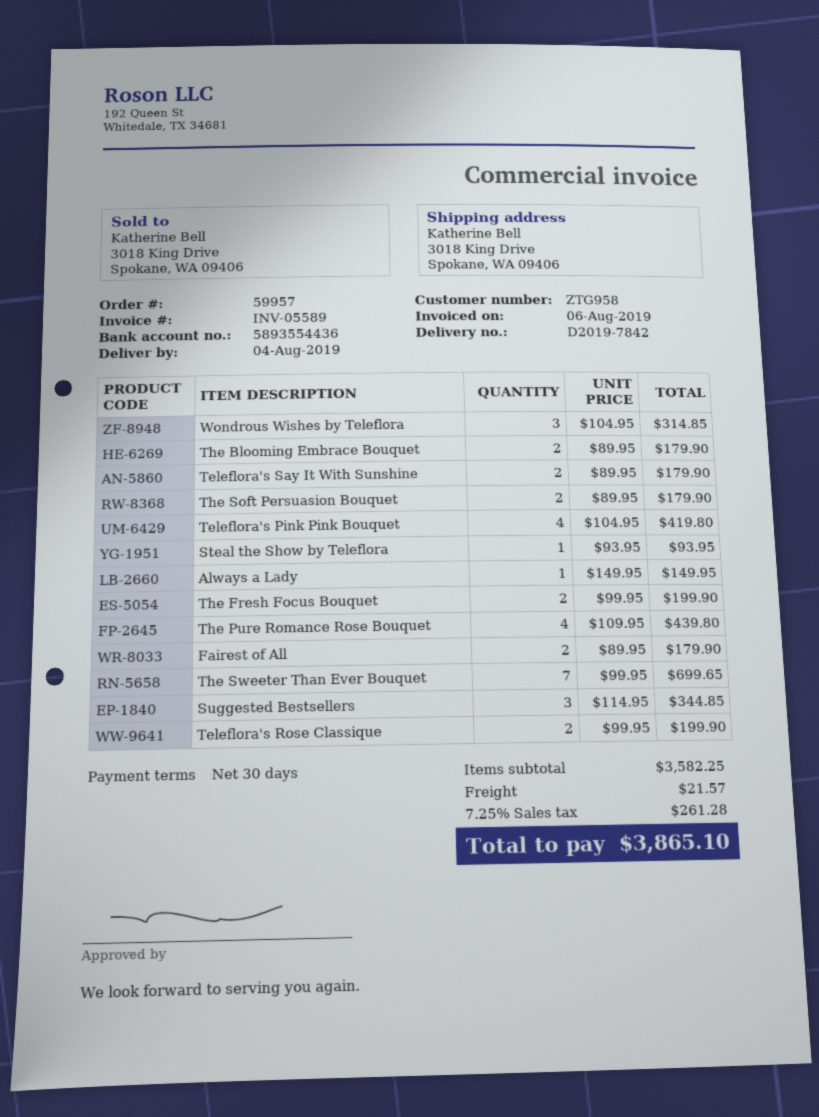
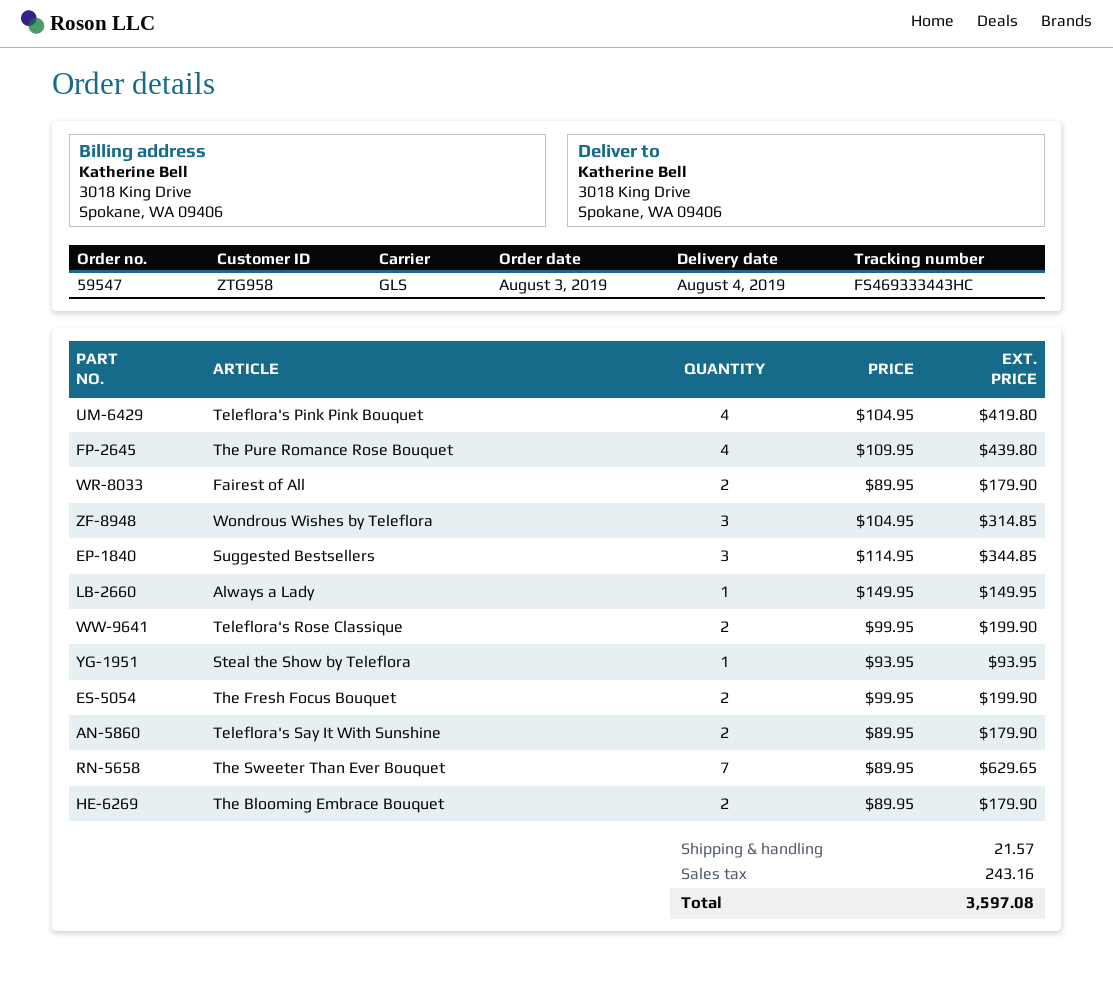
order number: 59957 -> 59547
The Soft Persuasion Bouquet: 2 x 89.95 = 179.90 -> none
The Sweeter Than Ever Bouquet: 7 x 99.95 = 699.65 -> 7 x 89.95 = 629.65
tax: 261.28 -> 243.16
total: 3865.10 -> 3597.08

